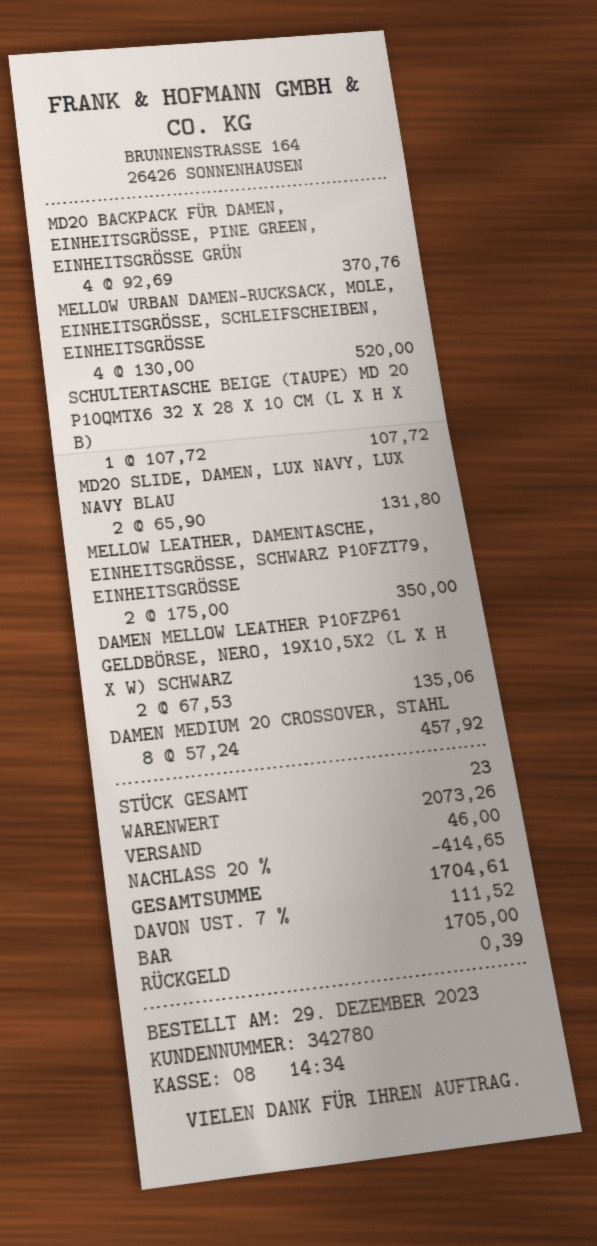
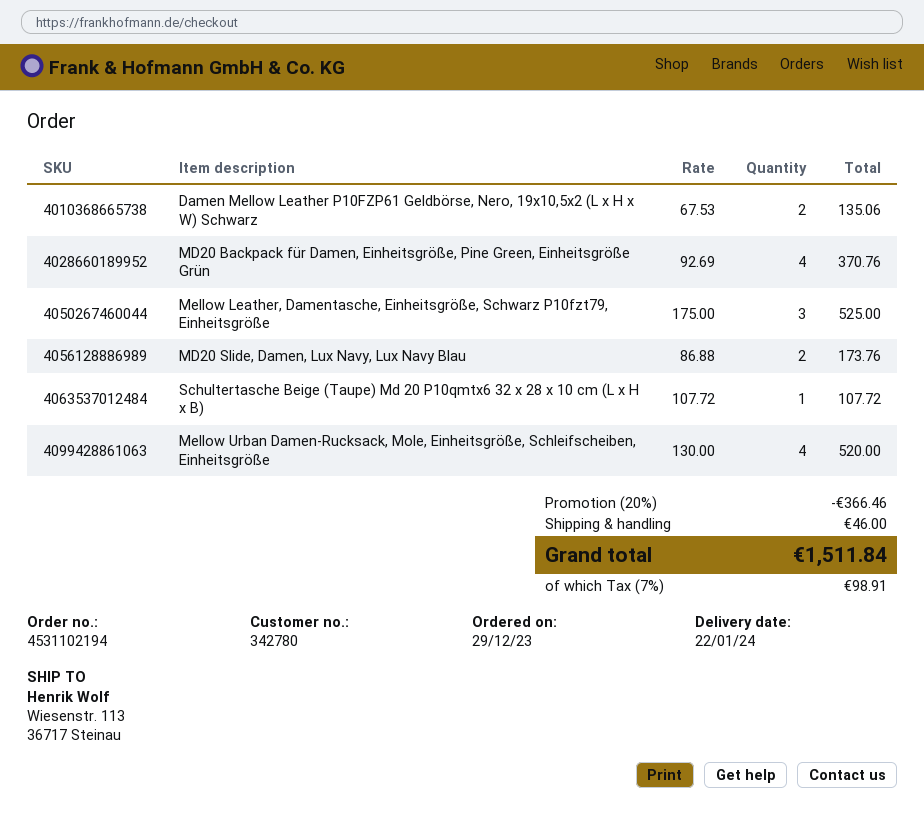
MD20 SLIDE, DAMEN, LUX NAVY, LUX NAVY BLAU: 2 x 65.90 = 131.80 -> 2 x 86.88 = 173.76
MELLOW LEATHER, DAMENTASCHE, EINHEITSGRÖSSE, SCHWARZ P10FZT79, EINHEITSGRÖSSE: 2 x 175.00 = 350.00 -> 3 x 175.00 = 525.00
DAMEN MEDIUM 20 CROSSOVER, STAHL: 8 x 57.24 = 457.92 -> none
discount: 20% = 414.65 -> 20% = 366.46
tax: 7% = 111.52 -> 7% = 98.91
total: 1704.61 -> 1511.84

